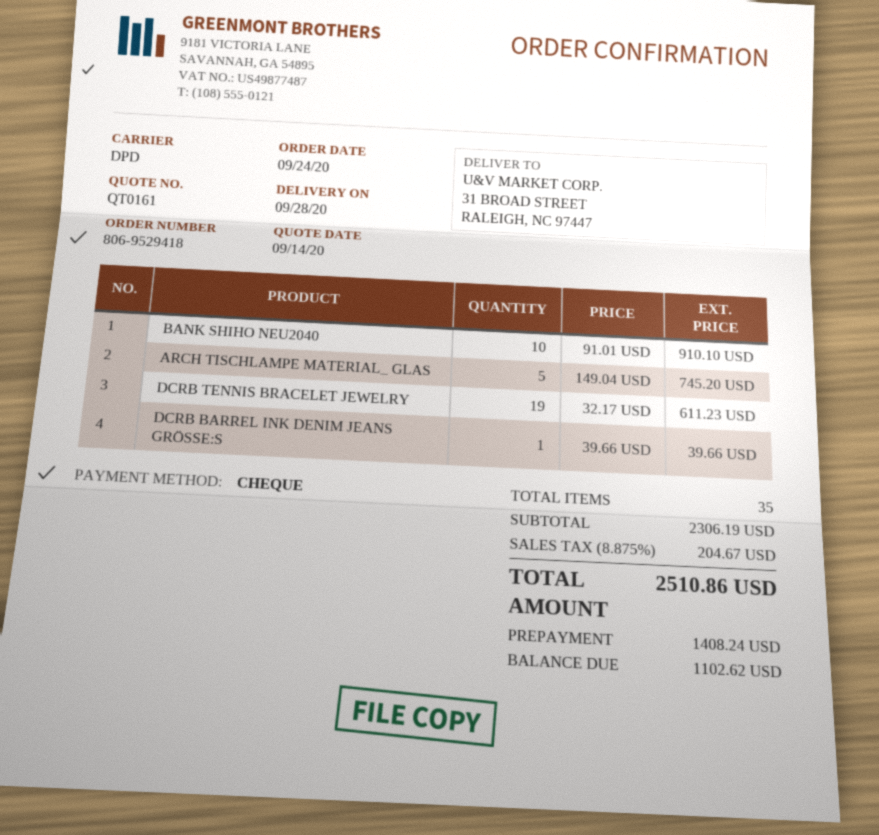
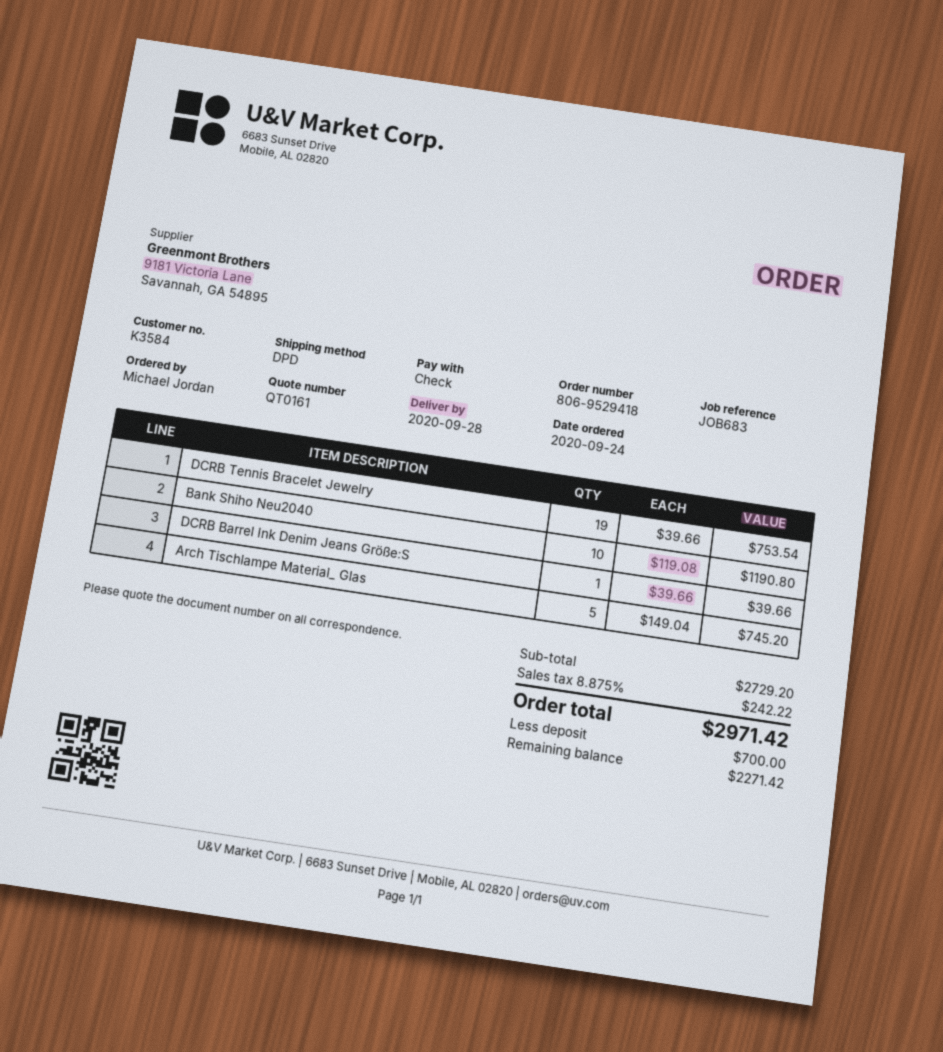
BANK SHIHO NEU2040: 10 x 91.01 = 910.10 -> 10 x 119.08 = 1190.80
DCRB TENNIS BRACELET JEWELRY: 19 x 32.17 = 611.23 -> 19 x 39.66 = 753.54
subtotal: 2306.19 -> 2729.20
tax: 8.875% = 204.67 -> 8.875% = 242.22
total: 2510.86 -> 2971.42
deposit: 1408.24 -> 700.00
balance: 1102.62 -> 2271.42

